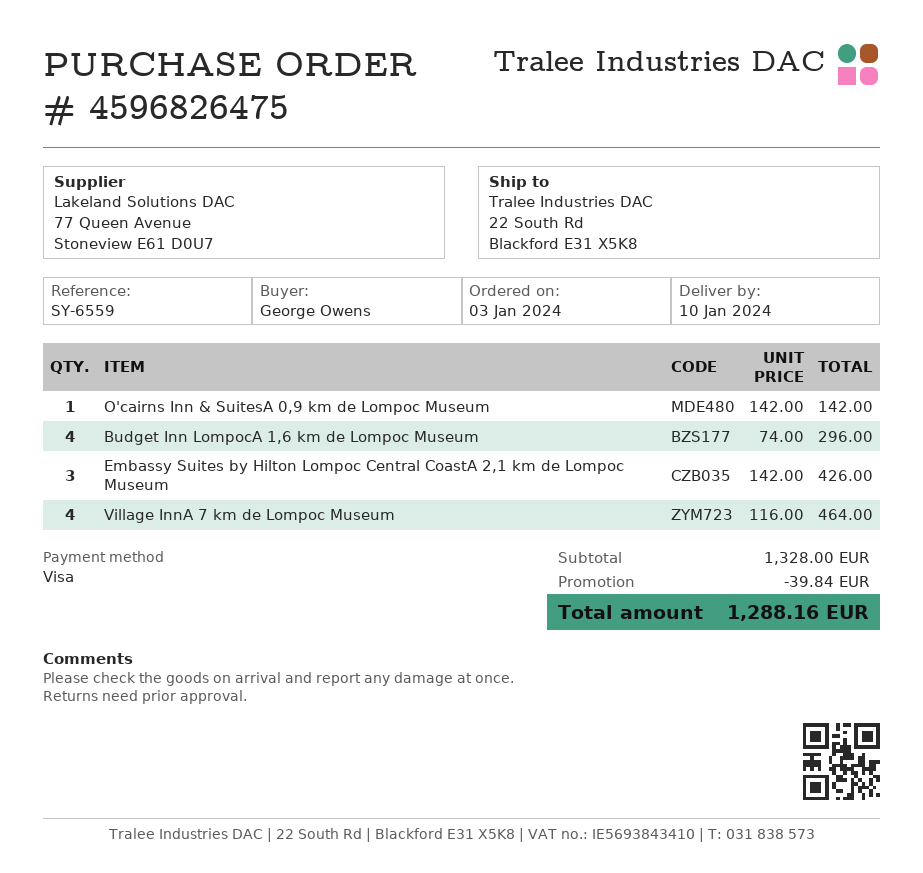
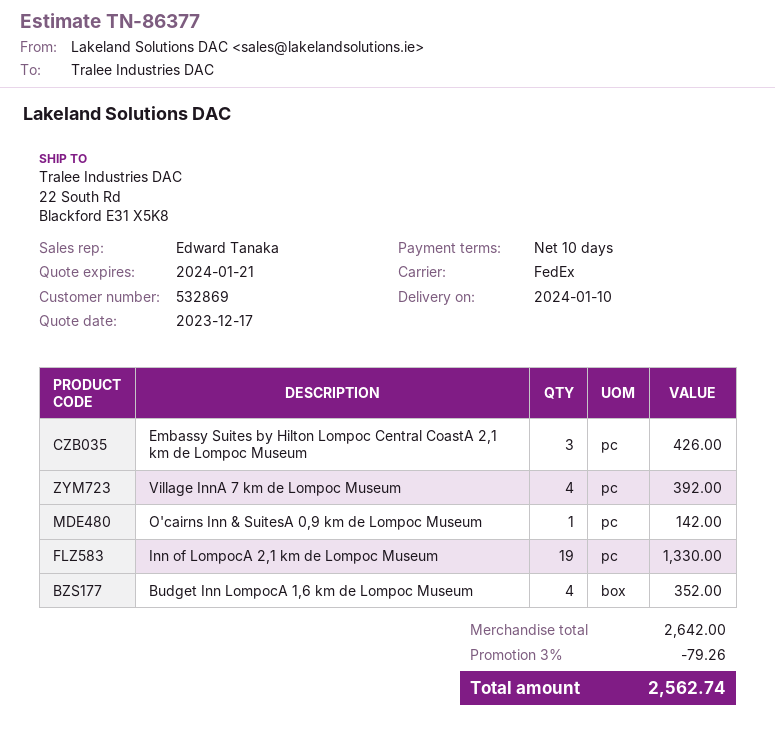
Budget Inn LompocA 1,6 km de Lompoc Museum: 4 for 296.00 -> 4 for 352.00
Village InnA 7 km de Lompoc Museum: 4 for 464.00 -> 4 for 392.00
Inn of LompocA 2,1 km de Lompoc Museum: none -> 19 for 1330.00
subtotal: 1328.00 -> 2642.00
discount: 39.84 -> 79.26
total: 1288.16 -> 2562.74

